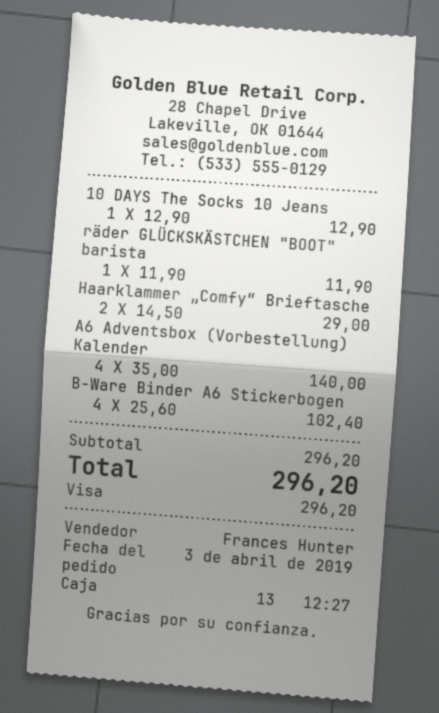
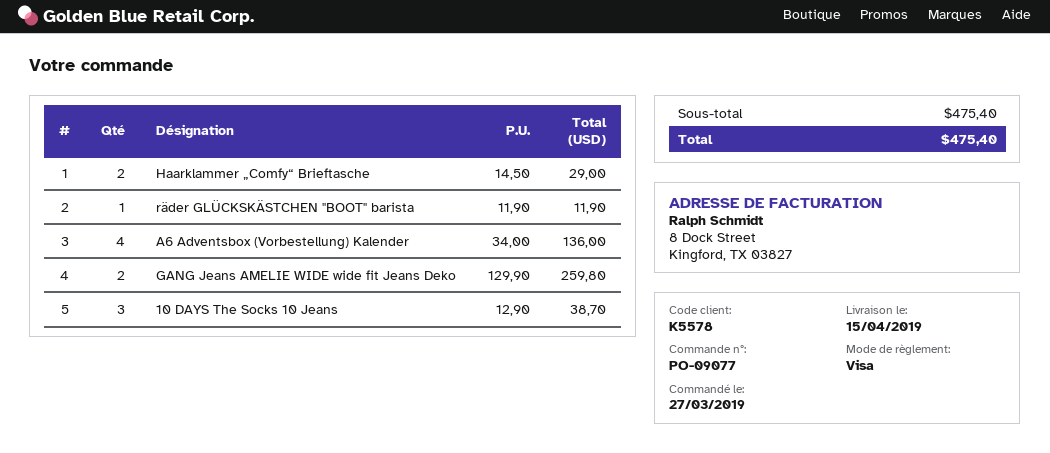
order date: 2019-04-03 -> 2019-03-27
10 DAYS The Socks 10 Jeans: 1 x 12.90 = 12.90 -> 3 x 12.90 = 38.70
A6 Adventsbox (Vorbestellung) Kalender: 4 x 35.00 = 140.00 -> 4 x 34.00 = 136.00
B-Ware Binder A6 Stickerbogen: 4 x 25.60 = 102.40 -> none
GANG Jeans AMELIE WIDE wide fit Jeans Deko: none -> 2 x 129.90 = 259.80
subtotal: 296.20 -> 475.40
total: 296.20 -> 475.40

